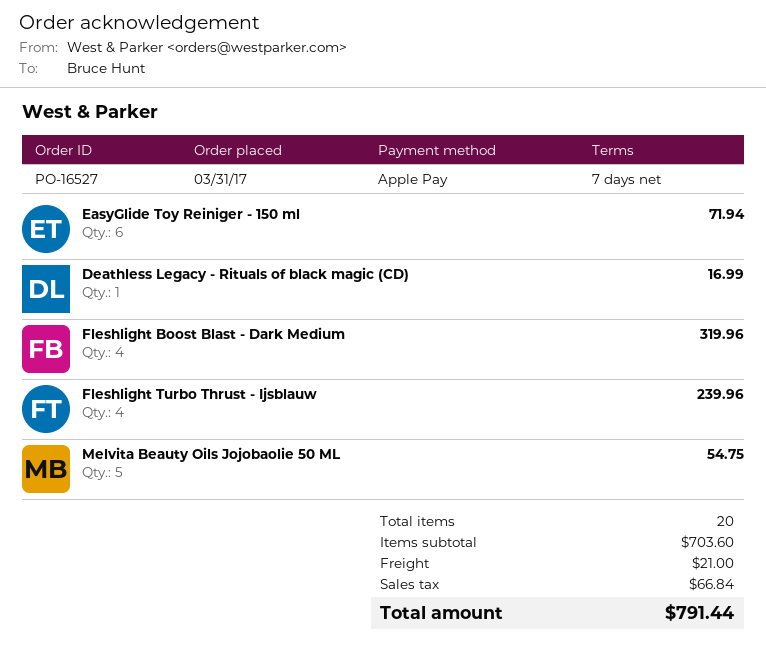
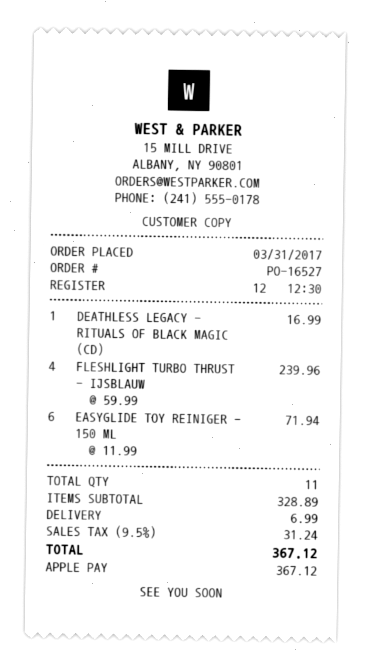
Fleshlight Boost Blast - Dark Medium: 4 for 319.96 -> none
Melvita Beauty Oils Jojobaolie 50 ML: 5 for 54.75 -> none
total quantity: 20 -> 11
subtotal: 703.60 -> 328.89
shipping: 21.00 -> 6.99
tax: 66.84 -> 31.24
total: 791.44 -> 367.12

